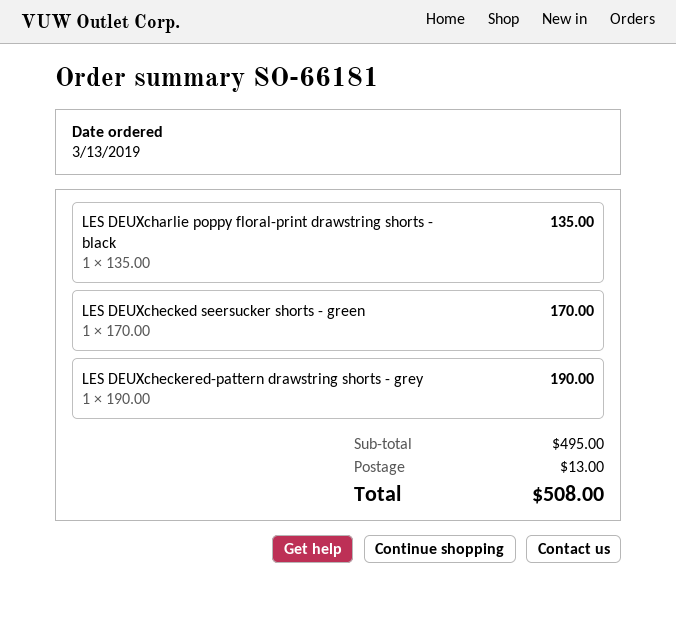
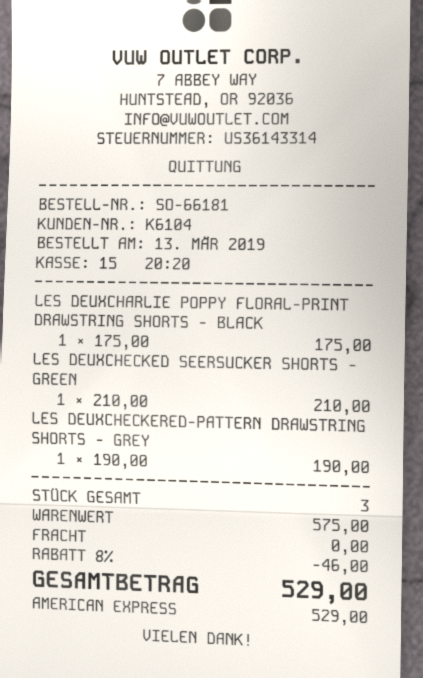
LES DEUXcharlie poppy floral-print drawstring shorts - black: 1 x 135.00 = 135.00 -> 1 x 175.00 = 175.00
LES DEUXchecked seersucker shorts - green: 1 x 170.00 = 170.00 -> 1 x 210.00 = 210.00
subtotal: 495.00 -> 575.00
discount: none -> 8% = 46.00
shipping: 13.00 -> 0.00
total: 508.00 -> 529.00

